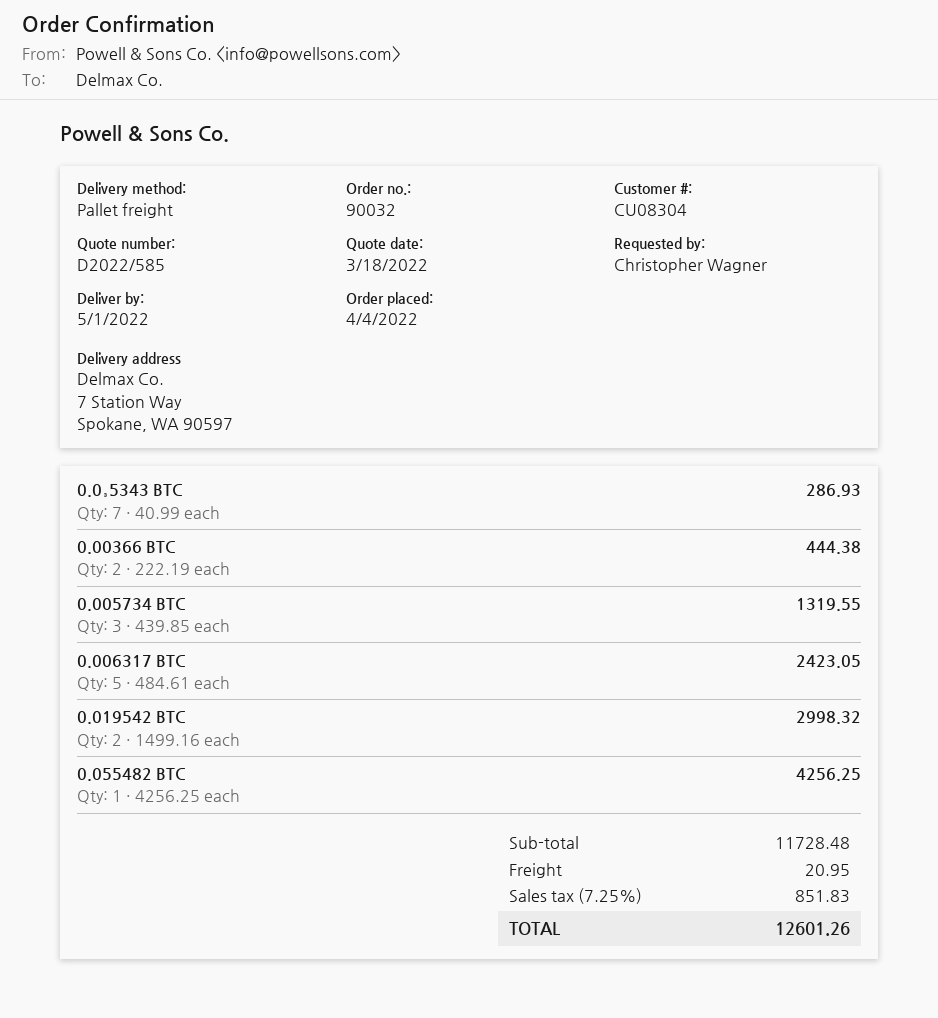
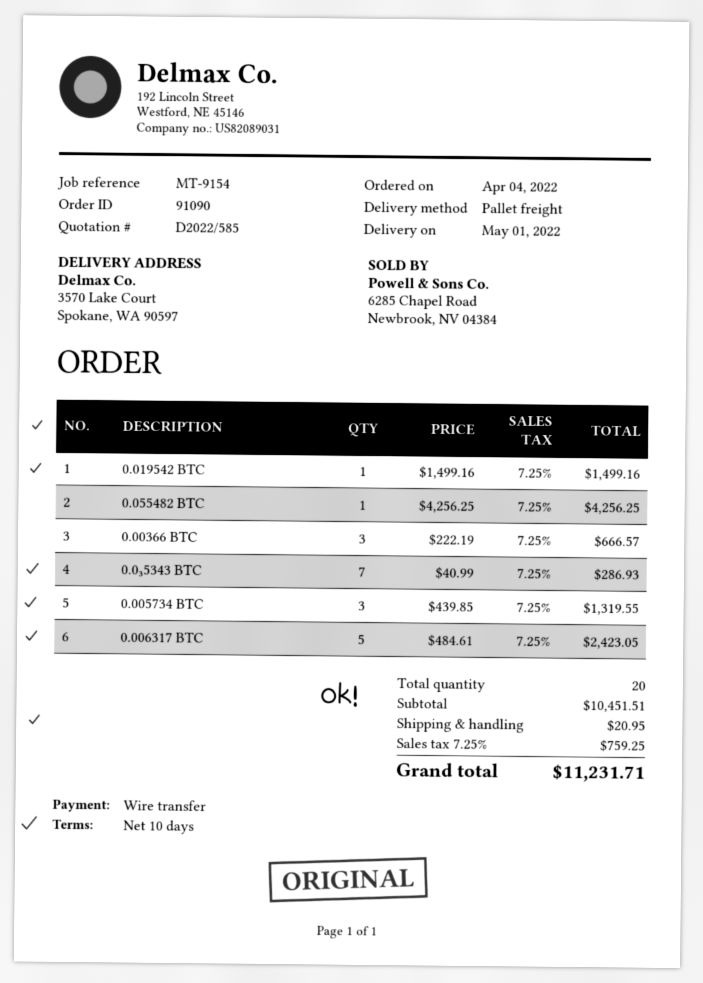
order number: 90032 -> 91090
ship to: 7 Station Way, Spokane, WA 90597 -> 3570 Lake Court, Spokane, WA 90597
0.00366 BTC: 2 x 222.19 = 444.38 -> 3 x 222.19 = 666.57
0.019542 BTC: 2 x 1499.16 = 2998.32 -> 1 x 1499.16 = 1499.16
subtotal: 11728.48 -> 10451.51
tax: 7.25% = 851.83 -> 7.25% = 759.25
total: 12601.26 -> 11231.71

